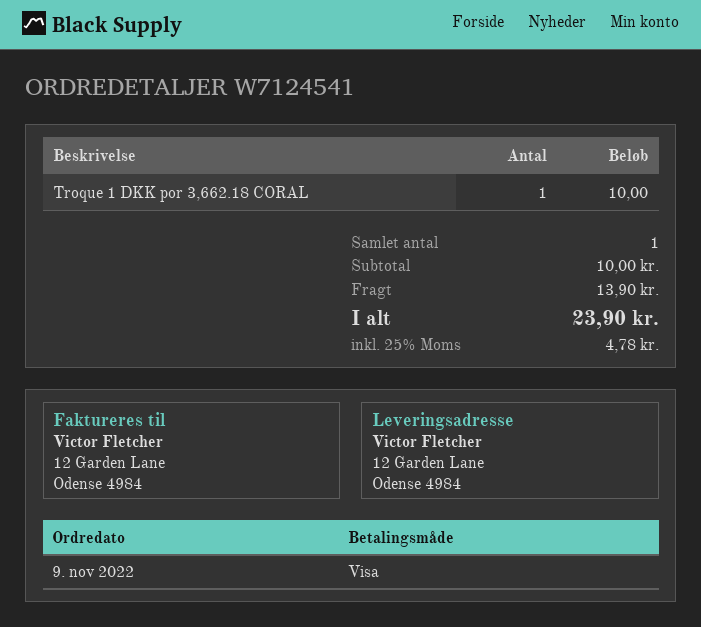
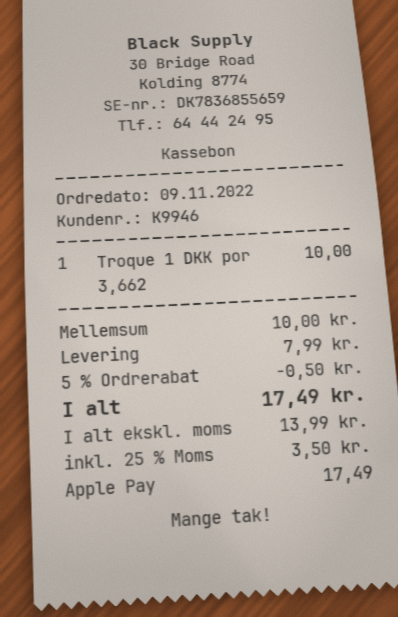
payment method: Visa -> Apple Pay
discount: none -> 5% = 0.50
shipping: 13.90 -> 7.99
tax: 25% = 4.78 -> 25% = 3.50
total: 23.90 -> 17.49

